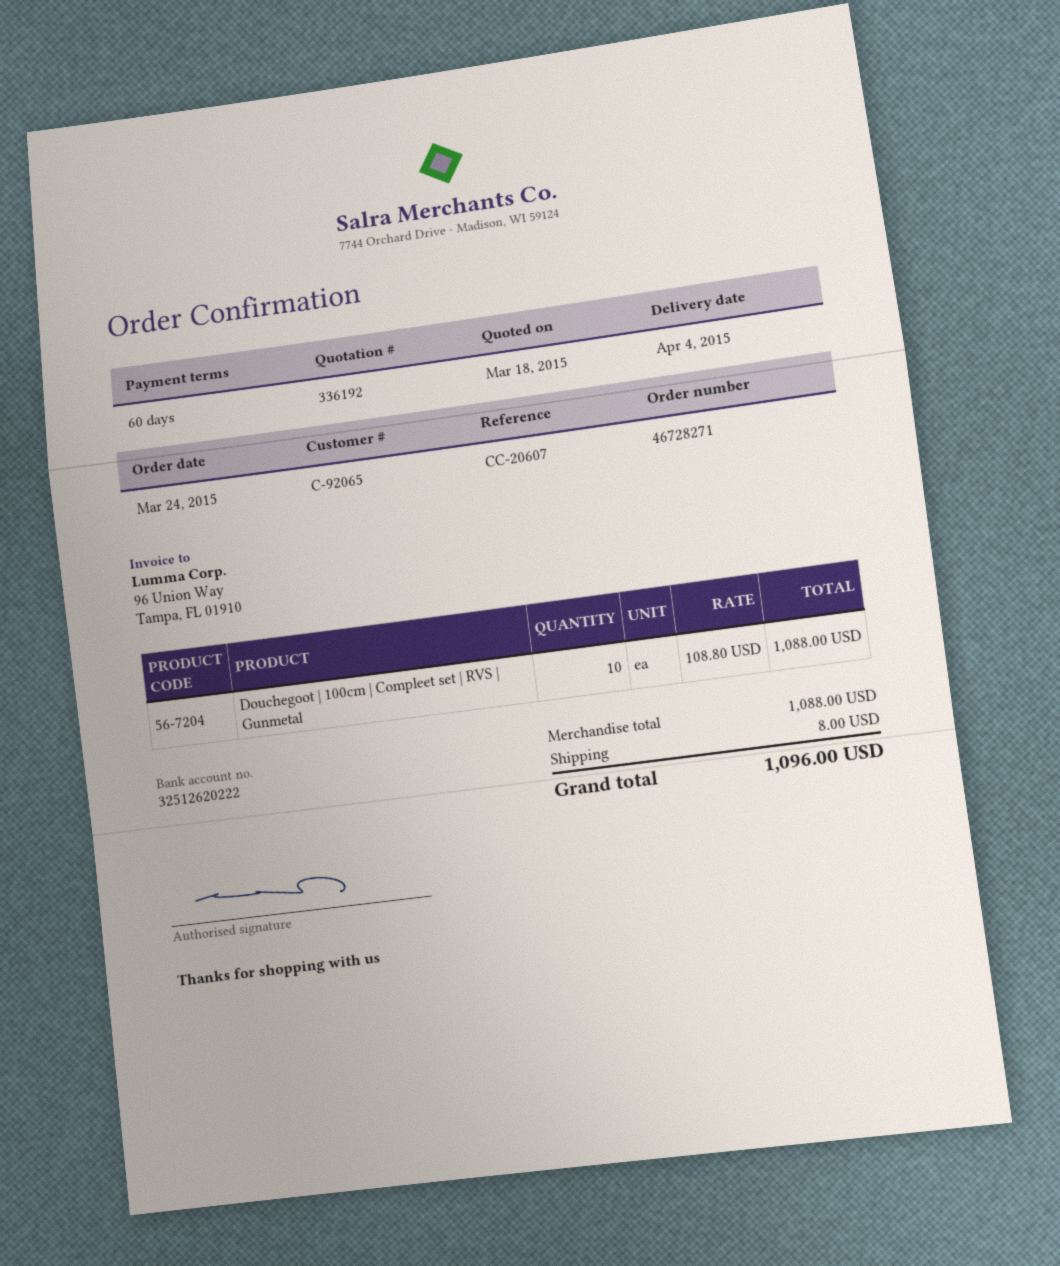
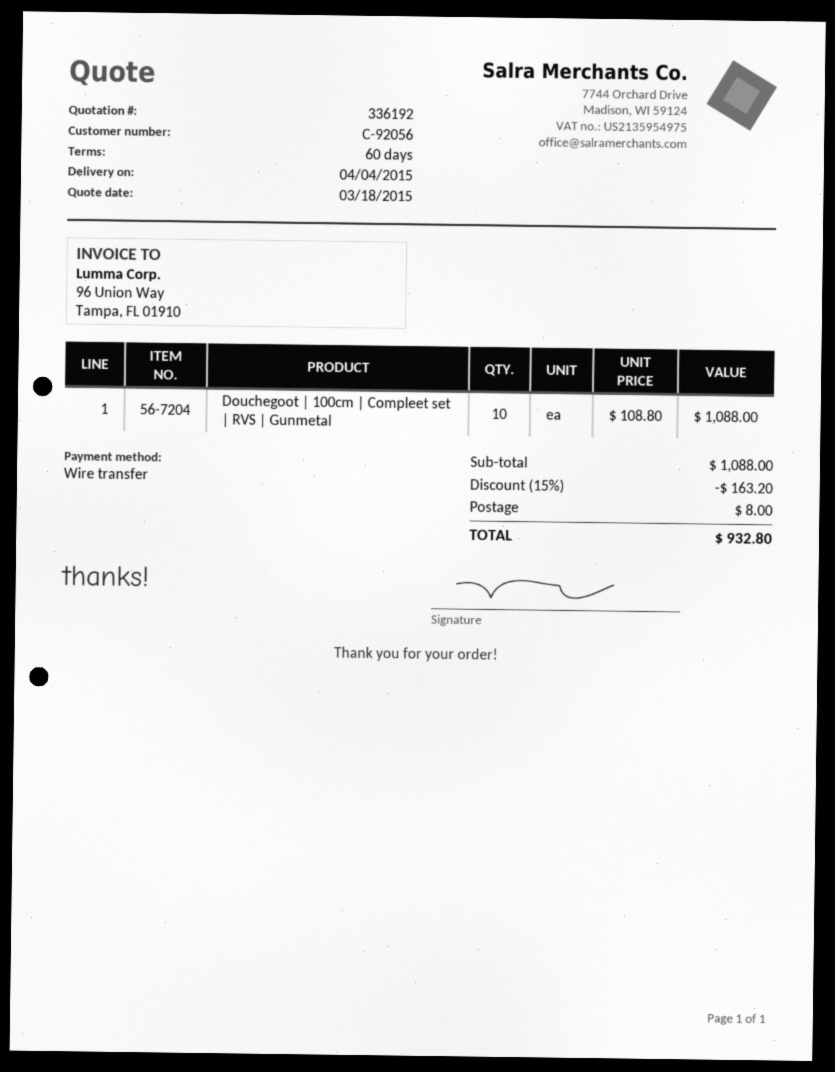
customer number: C-92065 -> C-92056
discount: none -> 15% = 163.20
total: 1096.00 -> 932.80

